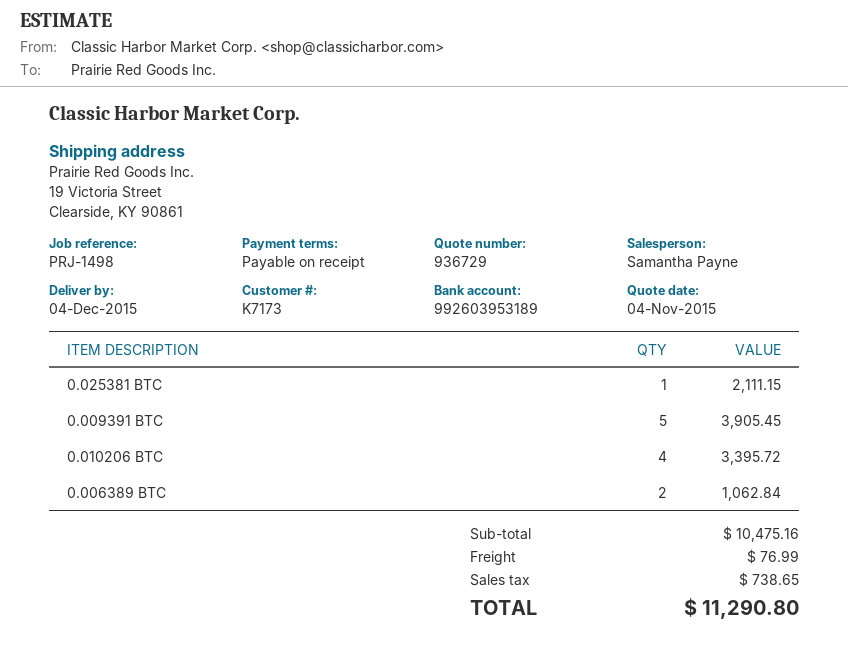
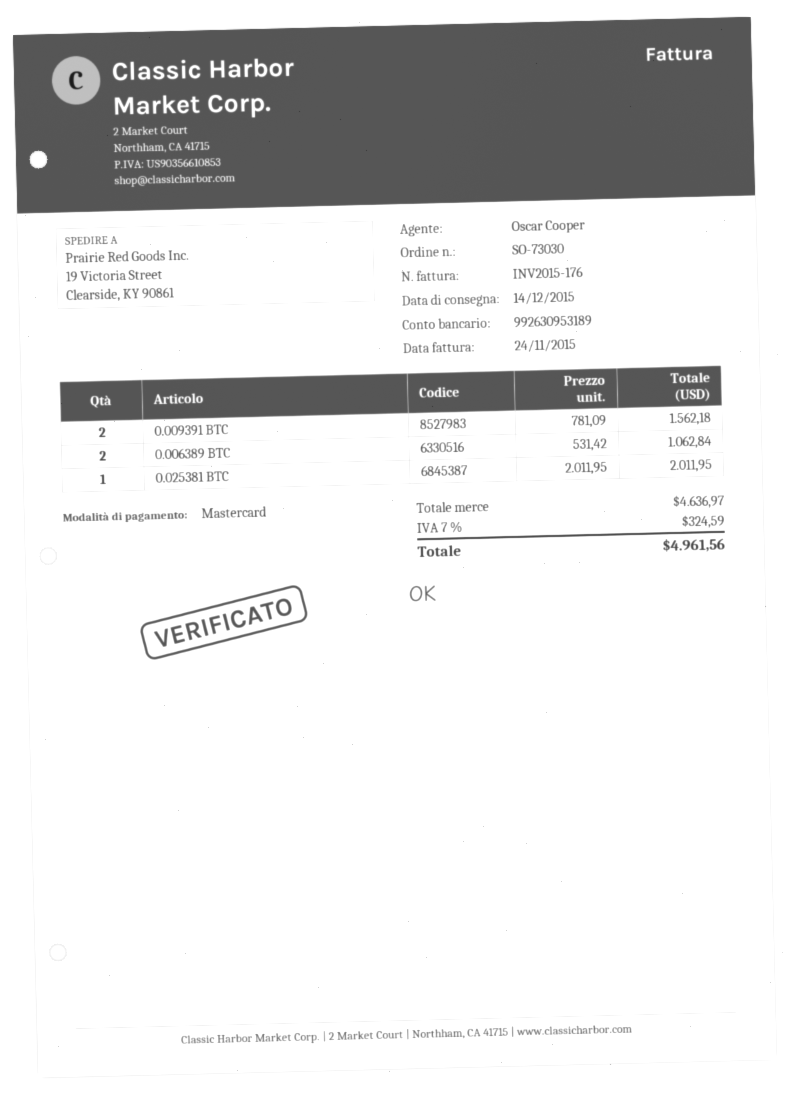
delivery date: 2015-12-04 -> 2015-12-14
sales rep: Samantha Payne -> Oscar Cooper
bank account: 992603953189 -> 992630953189
0.025381 BTC: 1 for 2111.15 -> 1 for 2011.95
0.009391 BTC: 5 for 3905.45 -> 2 for 1562.18
0.010206 BTC: 4 for 3395.72 -> none
subtotal: 10475.16 -> 4636.97
shipping: 76.99 -> none
tax: 738.65 -> 324.59
total: 11290.80 -> 4961.56

